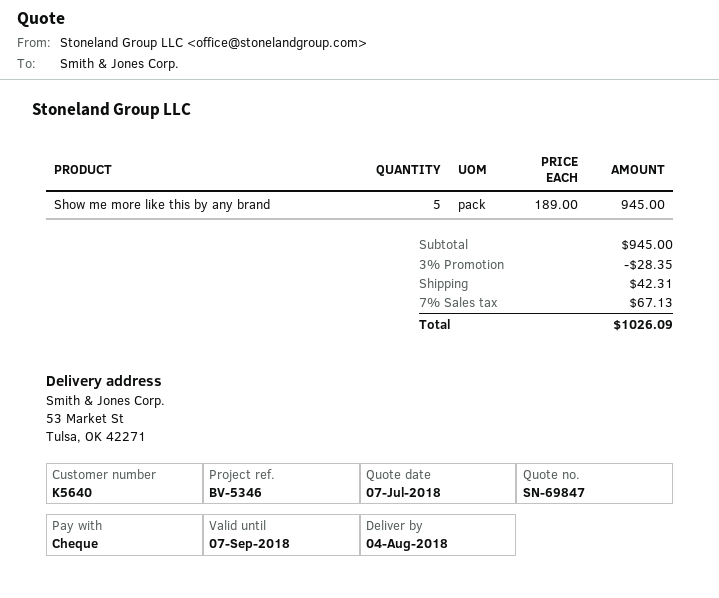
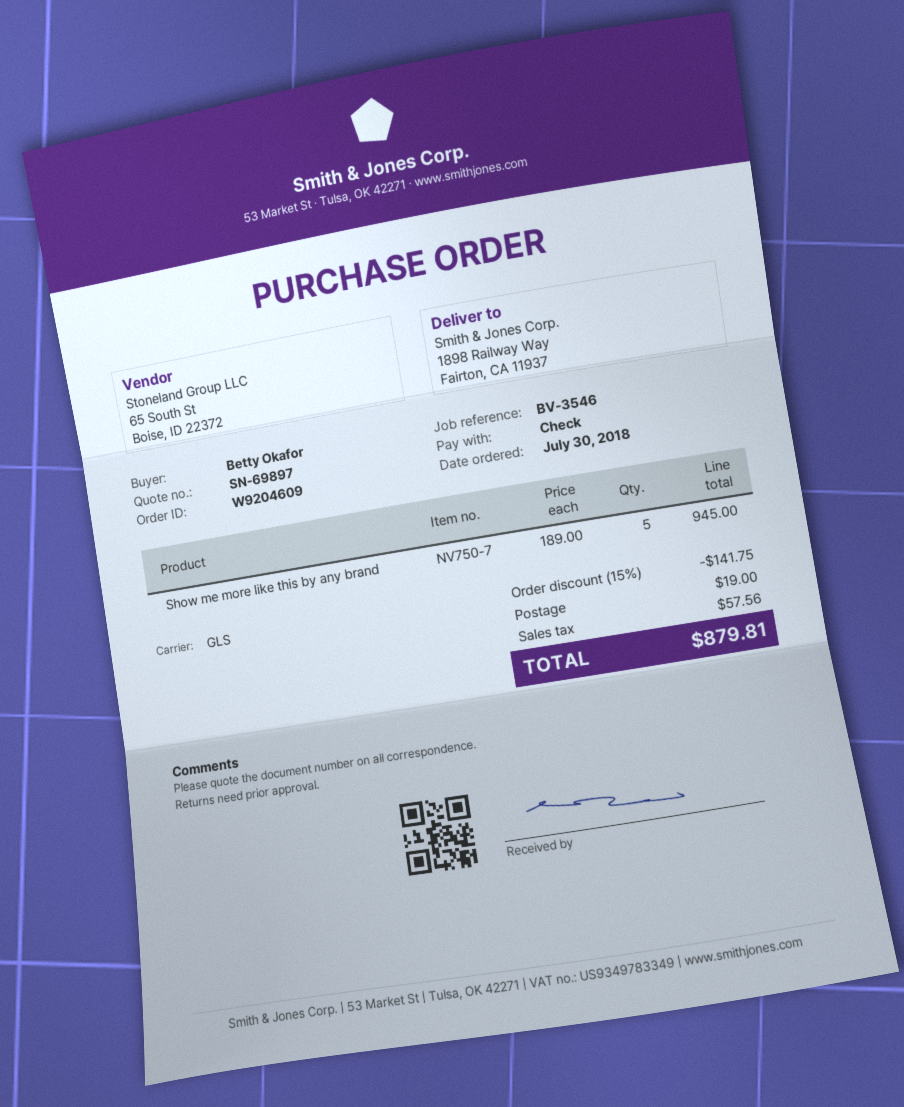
quote number: SN-69847 -> SN-69897
reference: BV-5346 -> BV-3546
ship to: 53 Market St, Tulsa, OK 42271 -> 1898 Railway Way, Fairton, CA 11937
discount: 3% = 28.35 -> 15% = 141.75
shipping: 42.31 -> 19.00
tax: 67.13 -> 57.56
total: 1026.09 -> 879.81

